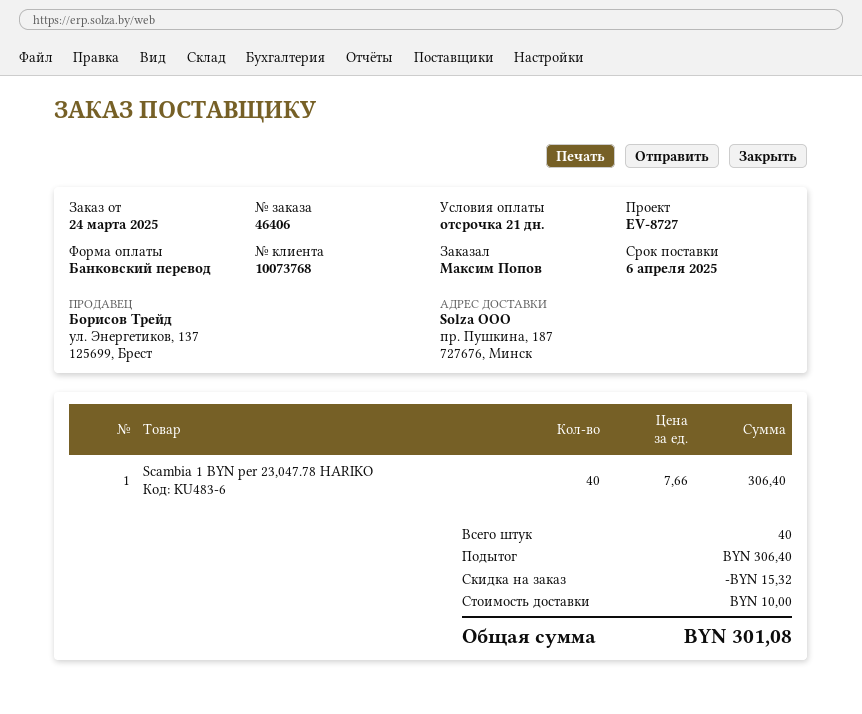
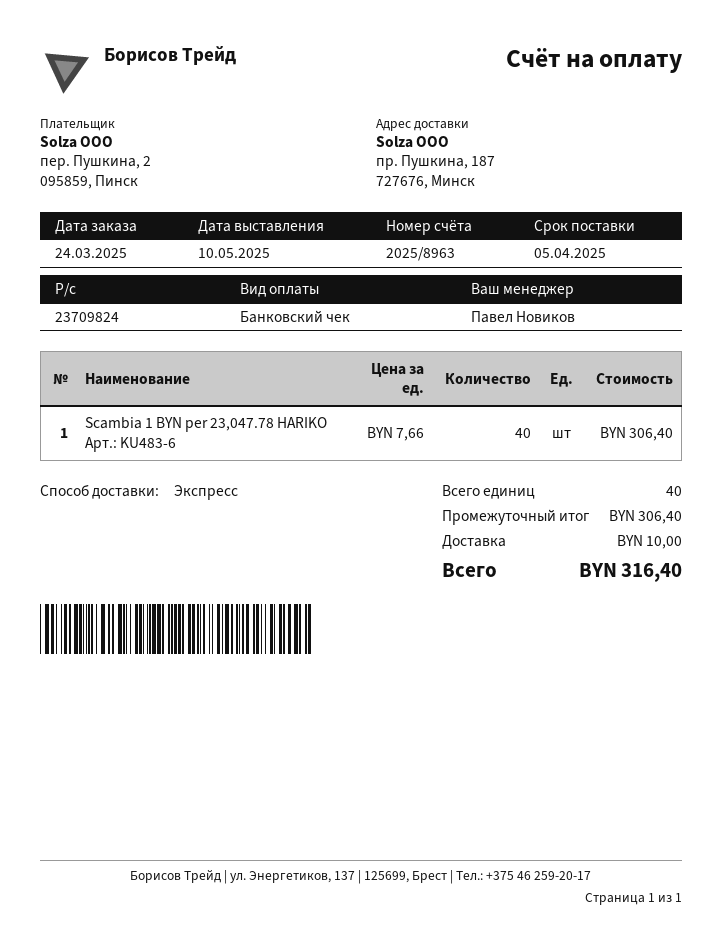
delivery date: 2025-04-06 -> 2025-04-05
payment method: bank transfer -> cheque
discount: 15.32 -> none
total: 301.08 -> 316.40

